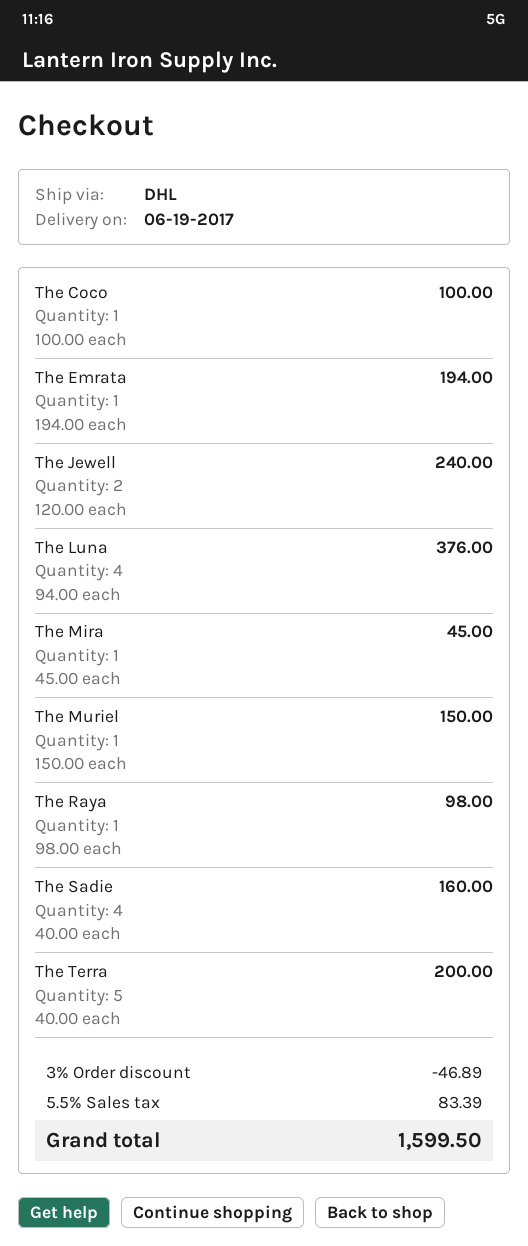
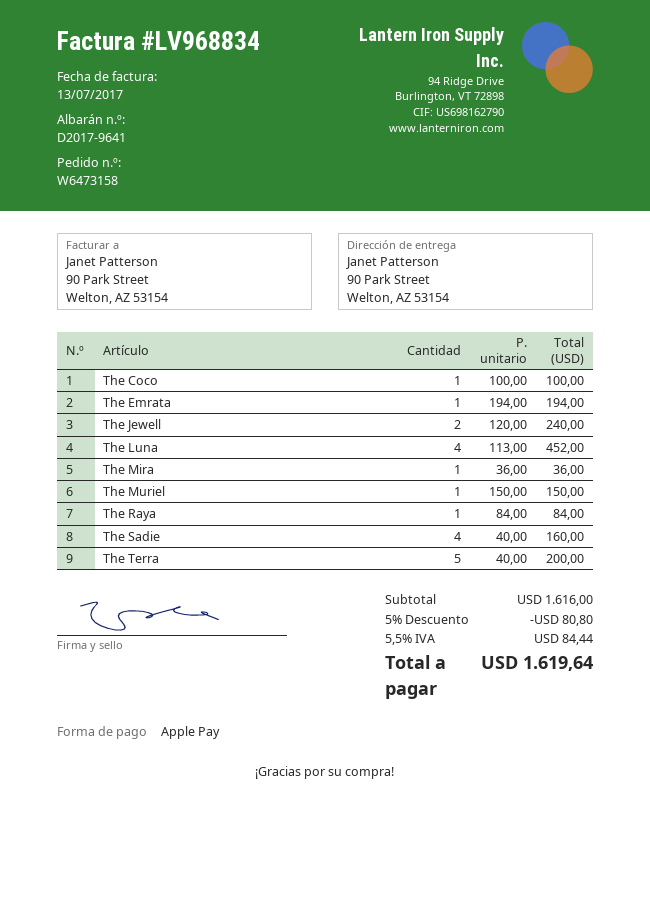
The Luna: 4 x 94.00 = 376.00 -> 4 x 113.00 = 452.00
The Mira: 1 x 45.00 = 45.00 -> 1 x 36.00 = 36.00
The Raya: 1 x 98.00 = 98.00 -> 1 x 84.00 = 84.00
discount: 3% = 46.89 -> 5% = 80.80
tax: 5.5% = 83.39 -> 5.5% = 84.44
total: 1599.50 -> 1619.64

